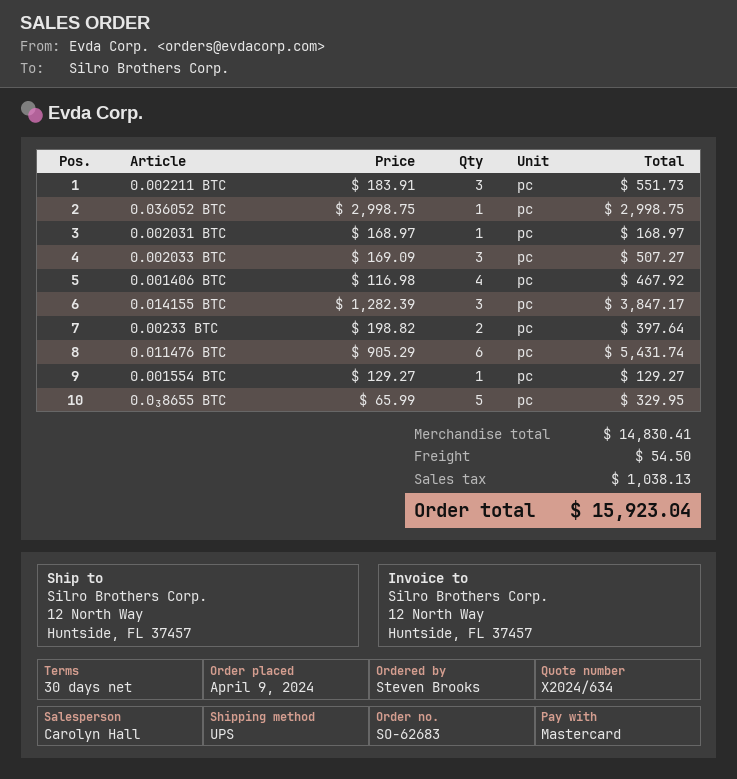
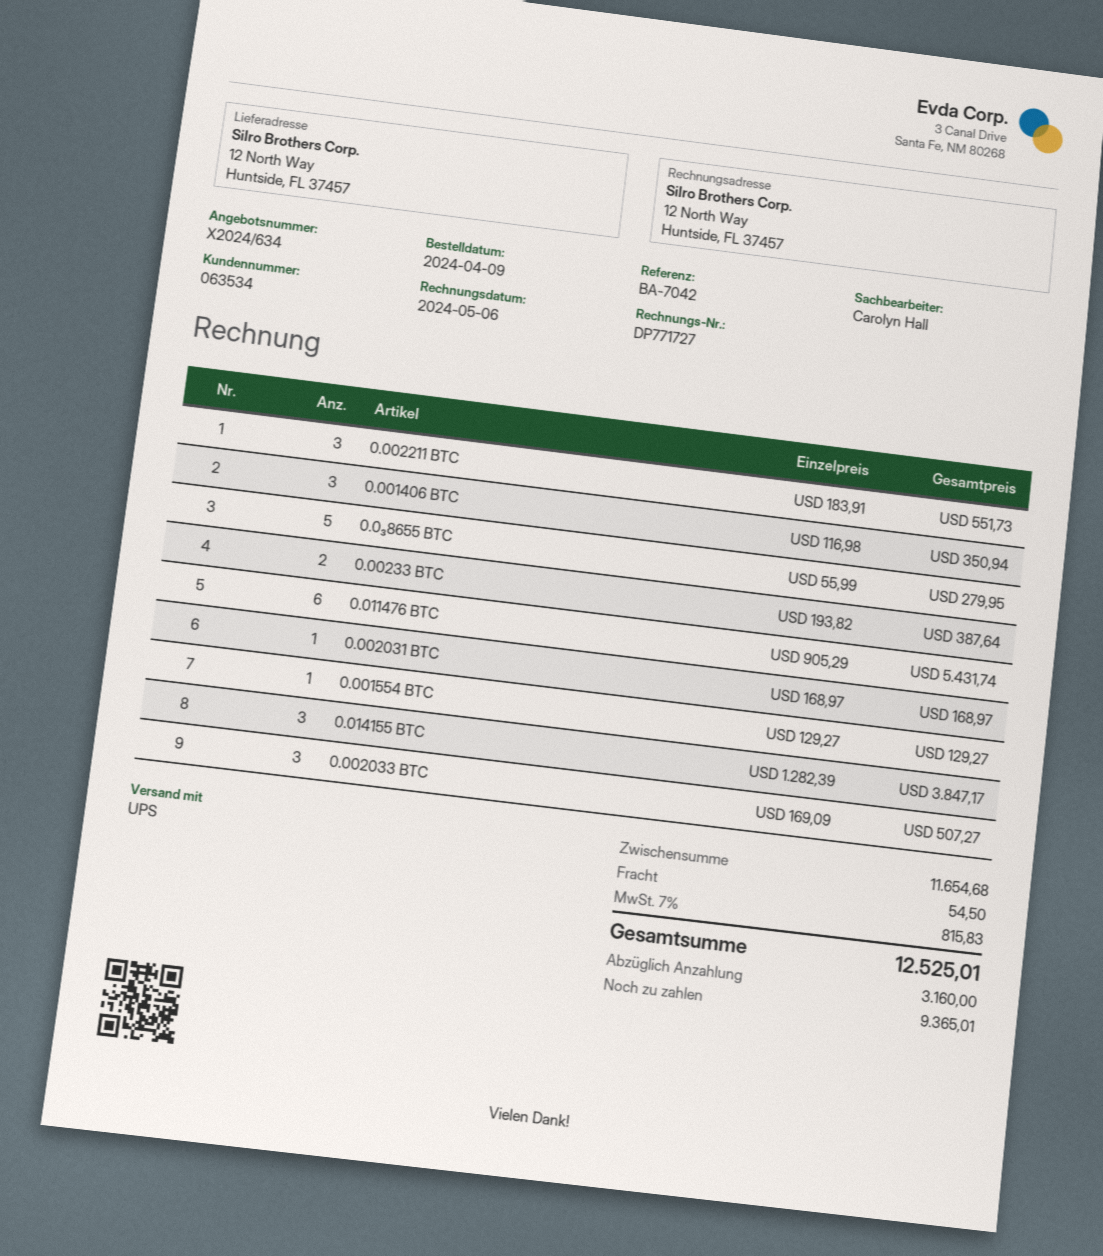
0.036052 BTC: 1 x 2998.75 = 2998.75 -> none
0.001406 BTC: 4 x 116.98 = 467.92 -> 3 x 116.98 = 350.94
0.00233 BTC: 2 x 198.82 = 397.64 -> 2 x 193.82 = 387.64
0.0₃8655 BTC: 5 x 65.99 = 329.95 -> 5 x 55.99 = 279.95
subtotal: 14830.41 -> 11654.68
tax: 1038.13 -> 815.83
total: 15923.04 -> 12525.01

